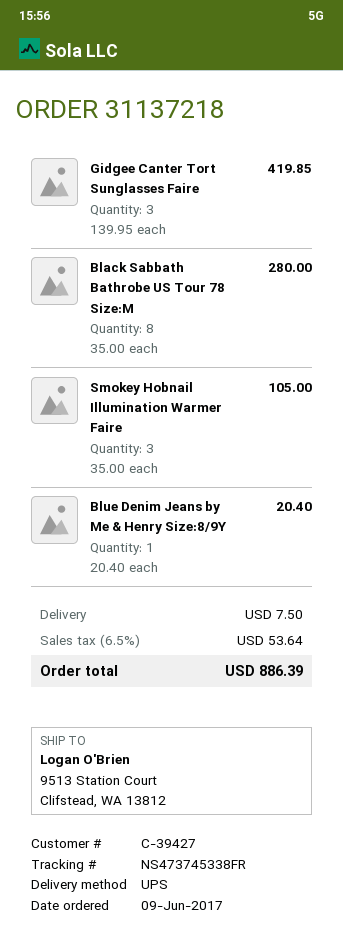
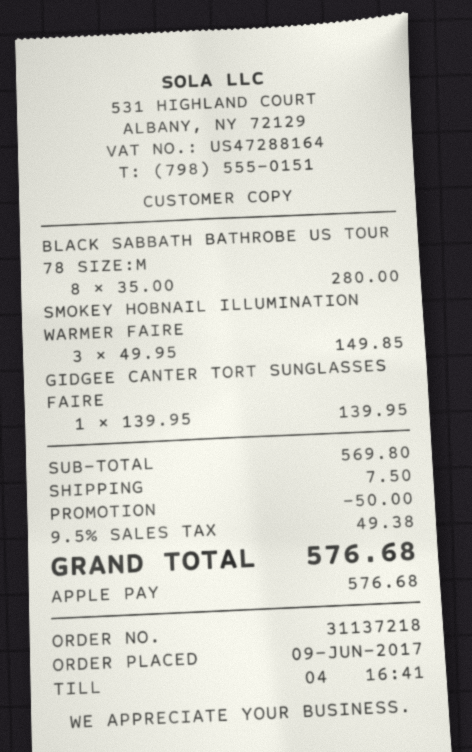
Gidgee Canter Tort Sunglasses Faire: 3 x 139.95 = 419.85 -> 1 x 139.95 = 139.95
Smokey Hobnail Illumination Warmer Faire: 3 x 35.00 = 105.00 -> 3 x 49.95 = 149.85
Blue Denim Jeans by Me & Henry Size:8/9Y: 1 x 20.40 = 20.40 -> none
discount: none -> 50.00
tax: 6.5% = 53.64 -> 9.5% = 49.38
total: 886.39 -> 576.68

